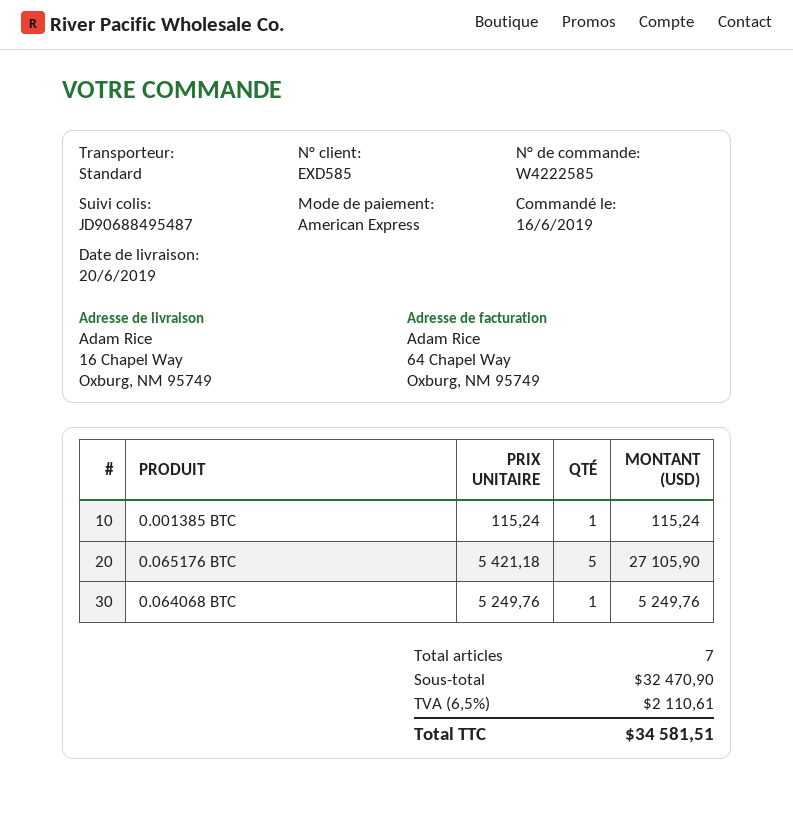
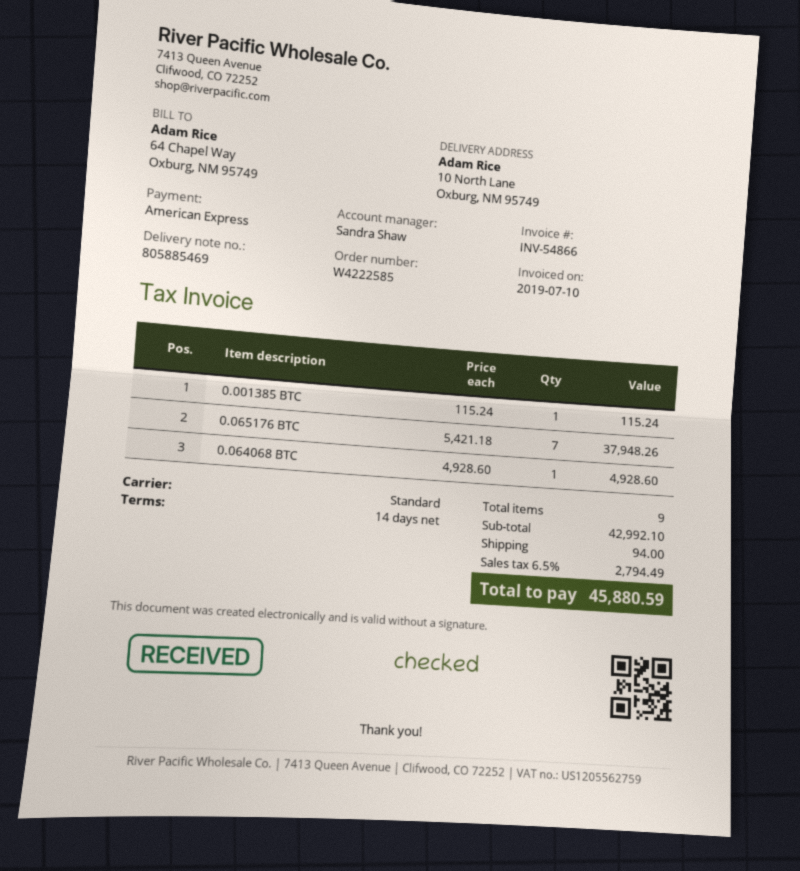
ship to: 16 Chapel Way, Oxburg, NM 95749 -> 10 North Lane, Oxburg, NM 95749
0.065176 BTC: 5 x 5421.18 = 27105.90 -> 7 x 5421.18 = 37948.26
0.064068 BTC: 1 x 5249.76 = 5249.76 -> 1 x 4928.60 = 4928.60
total quantity: 7 -> 9
subtotal: 32470.90 -> 42992.10
shipping: none -> 94.00
tax: 6.5% = 2110.61 -> 6.5% = 2794.49
total: 34581.51 -> 45880.59

